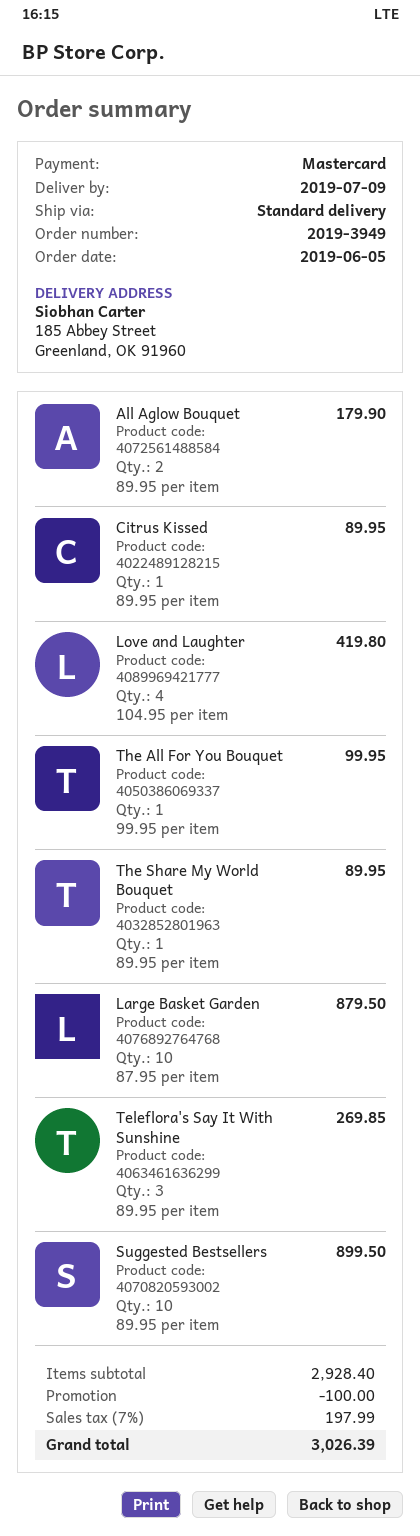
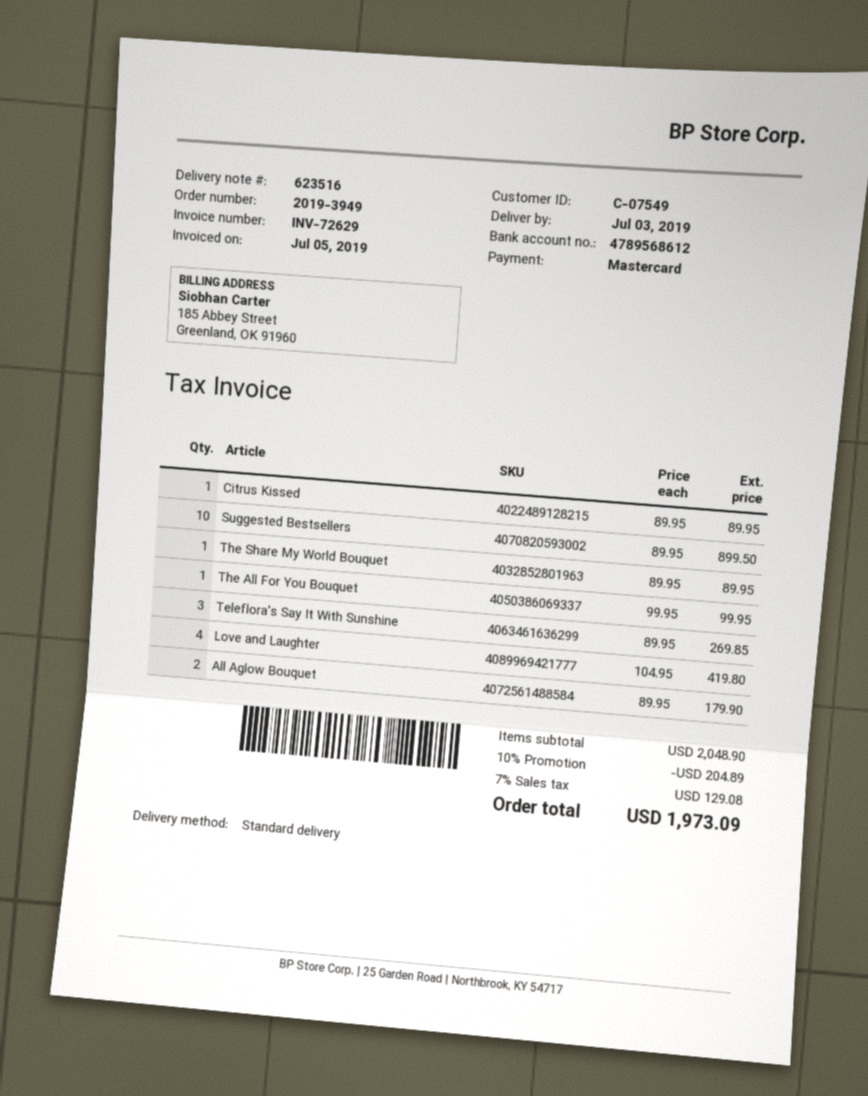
delivery date: 2019-07-09 -> 2019-07-03
Large Basket Garden: 10 x 87.95 = 879.50 -> none
subtotal: 2928.40 -> 2048.90
discount: 100.00 -> 204.89
tax: 7% = 197.99 -> 7% = 129.08
total: 3026.39 -> 1973.09

